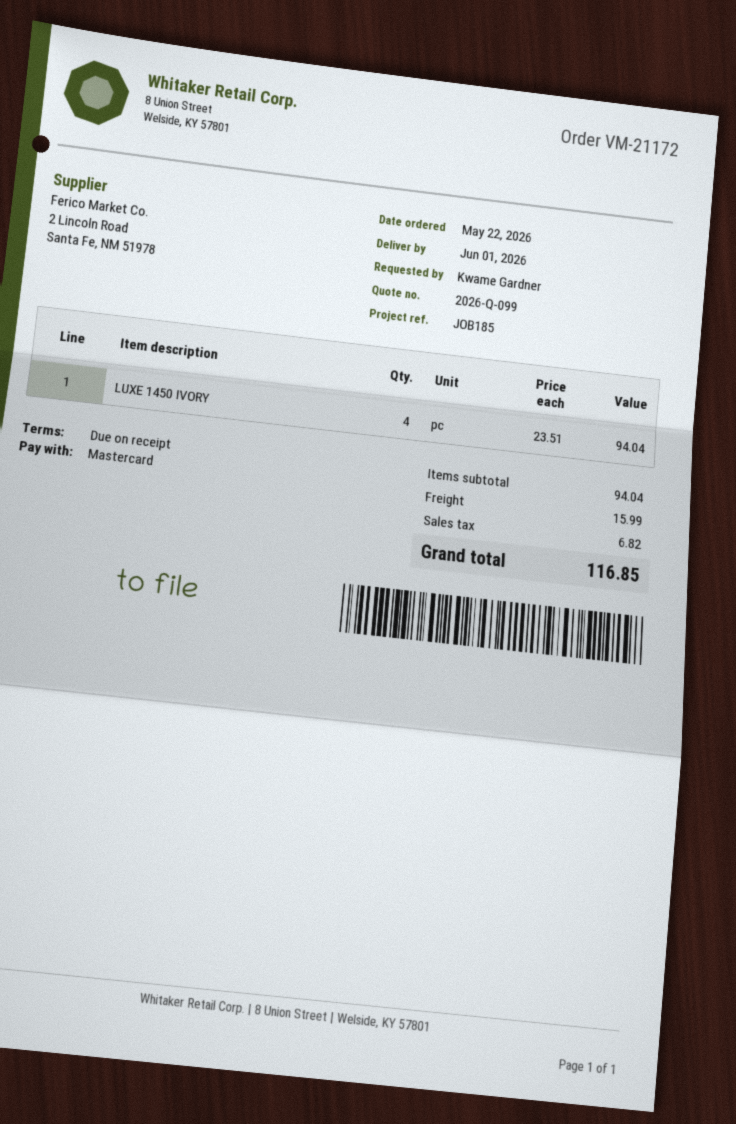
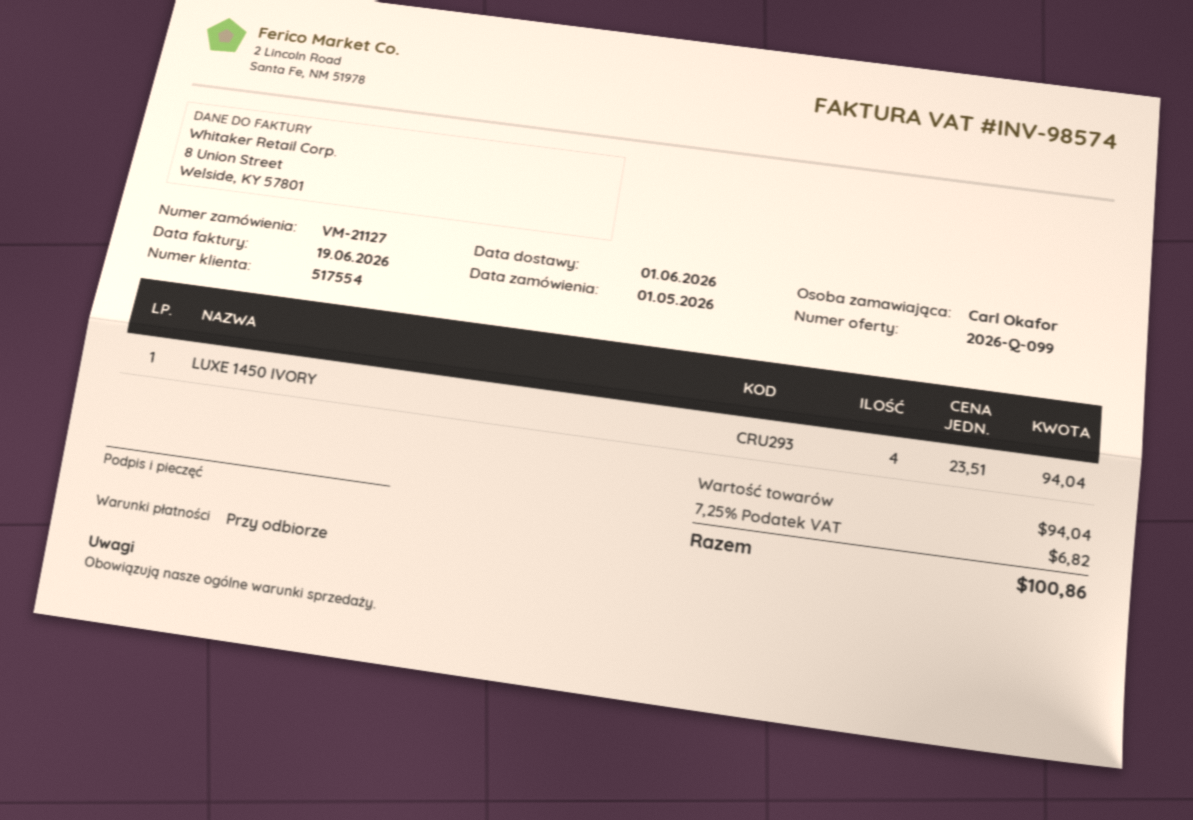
order number: VM-21172 -> VM-21127
order date: 2026-05-22 -> 2026-05-01
ordered by: Kwame Gardner -> Carl Okafor
shipping: 15.99 -> none
total: 116.85 -> 100.86

